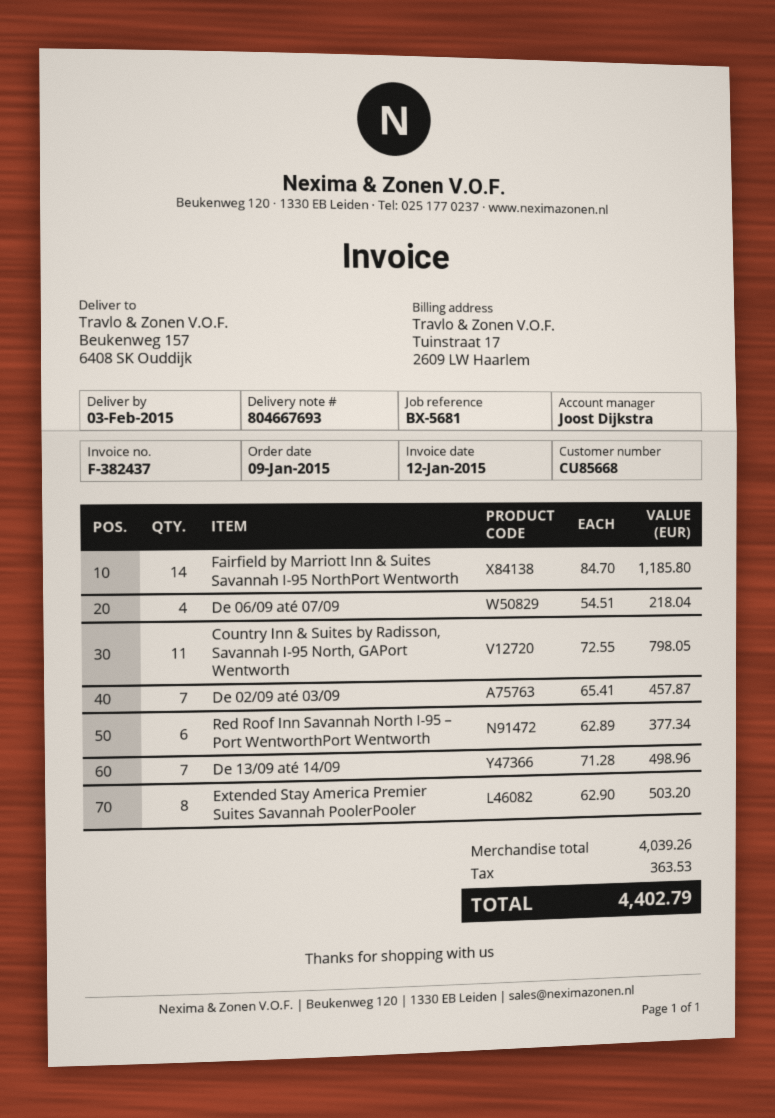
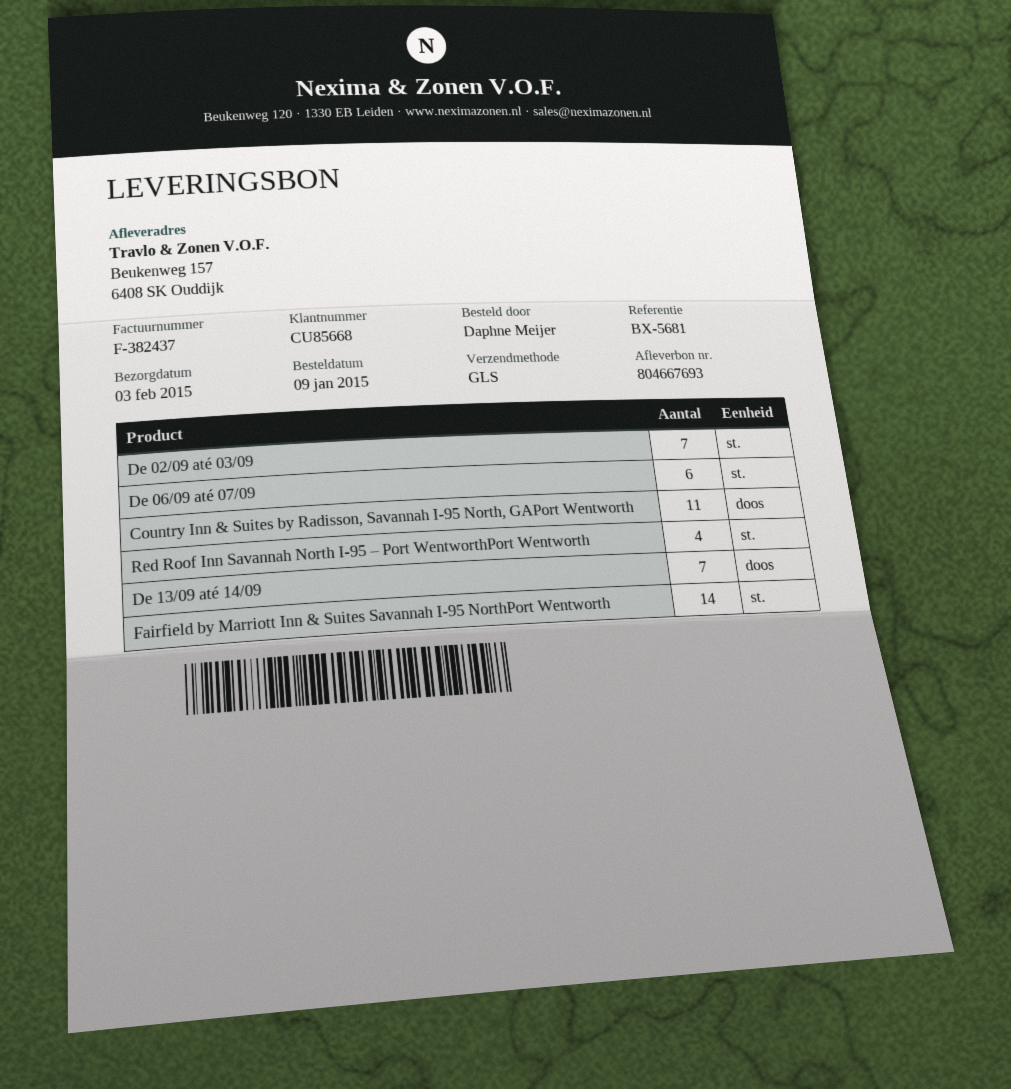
De 06/09 até 07/09: 4 -> 6
Red Roof Inn Savannah North I-95 – Port WentworthPort Wentworth: 6 -> 4
Extended Stay America Premier Suites Savannah PoolerPooler: 8 -> none

